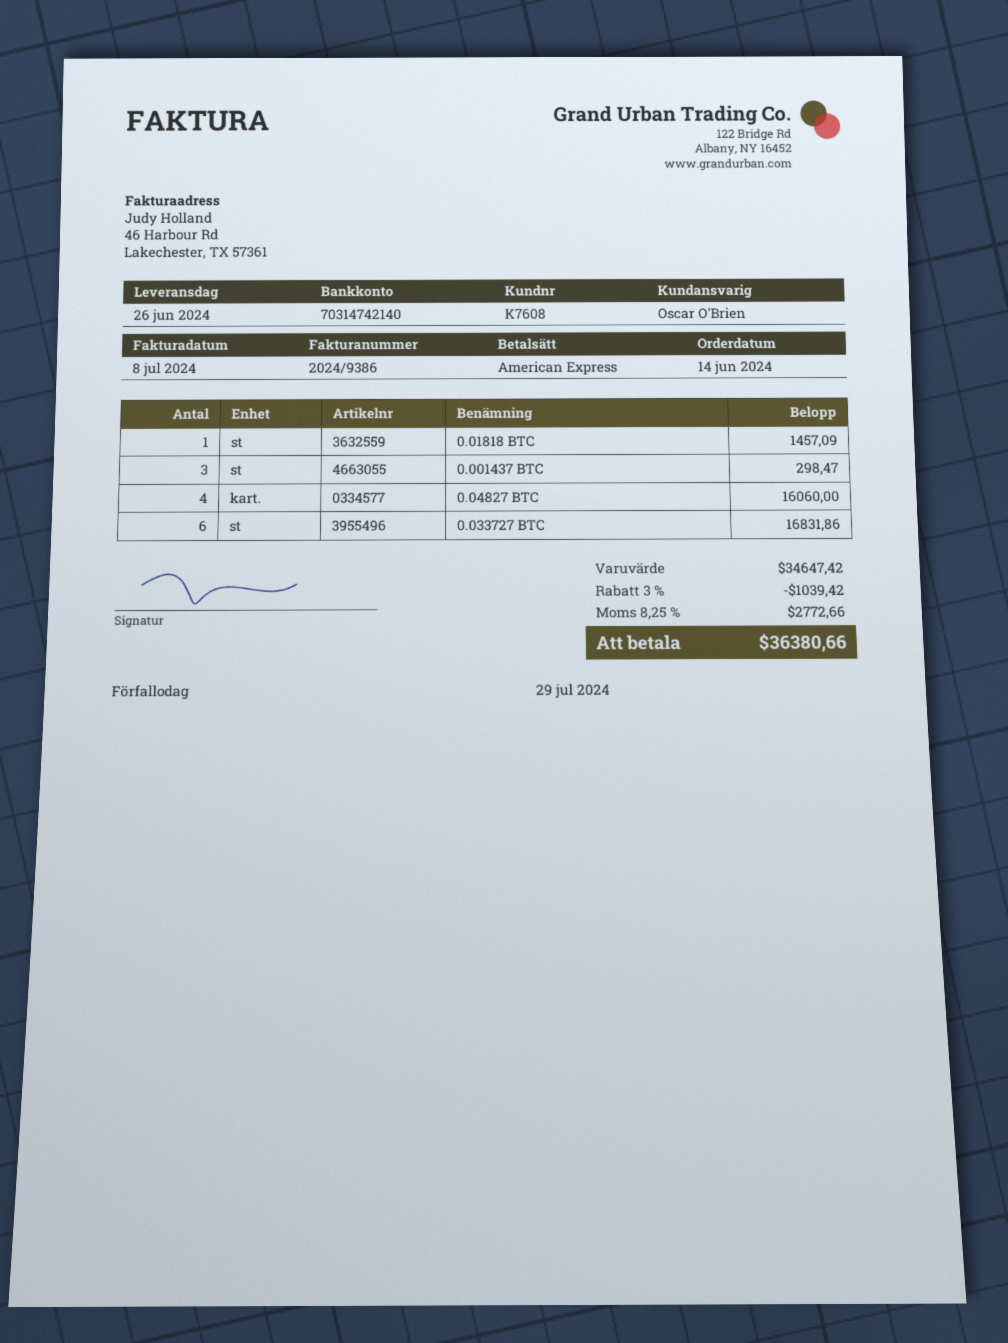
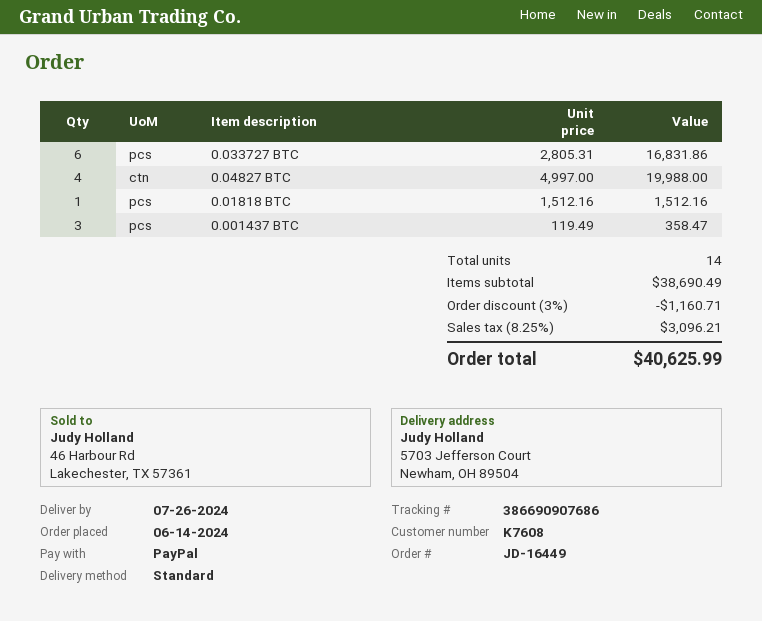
delivery date: 2024-06-26 -> 2024-07-26
payment method: American Express -> PayPal
0.01818 BTC: 1 for 1457.09 -> 1 for 1512.16
0.001437 BTC: 3 for 298.47 -> 3 for 358.47
0.04827 BTC: 4 for 16060.00 -> 4 for 19988.00
subtotal: 34647.42 -> 38690.49
discount: 3% = 1039.42 -> 3% = 1160.71
tax: 8.25% = 2772.66 -> 8.25% = 3096.21
total: 36380.66 -> 40625.99

